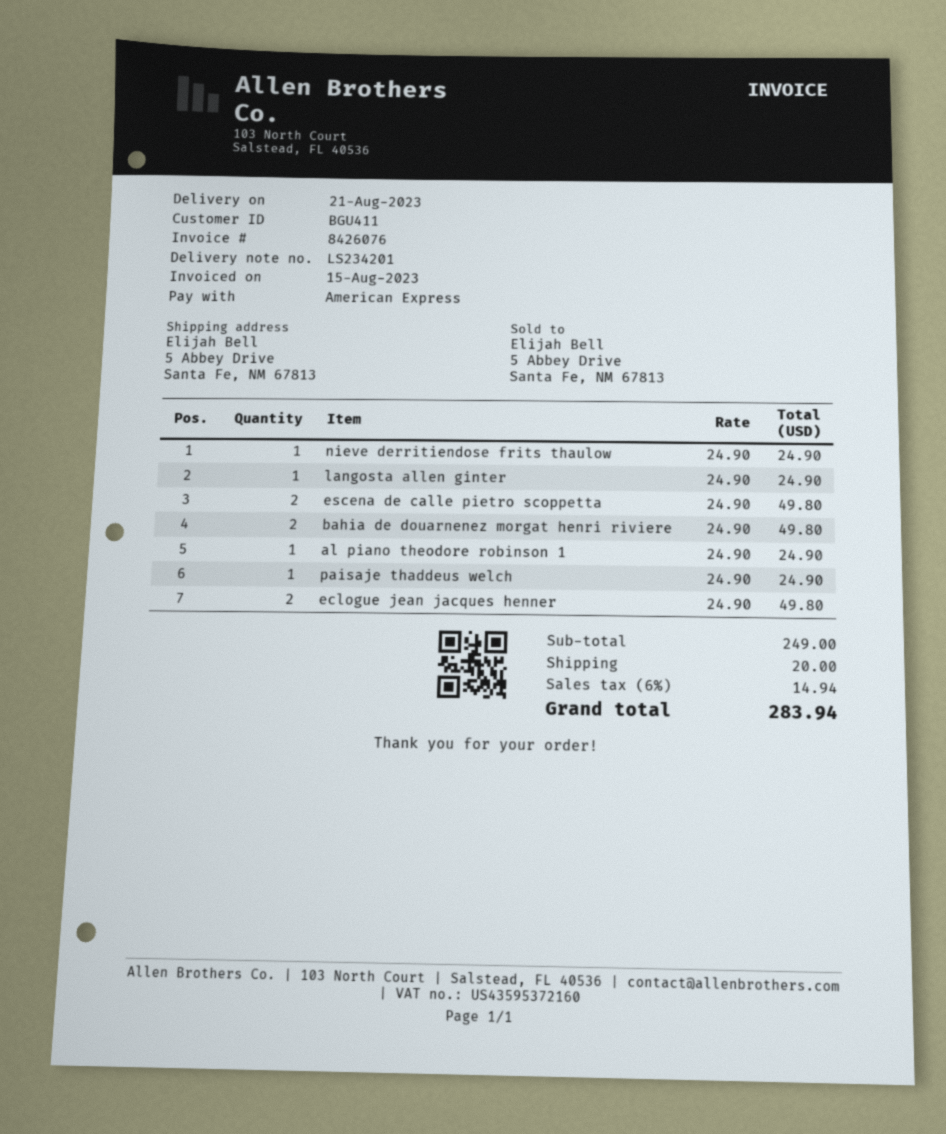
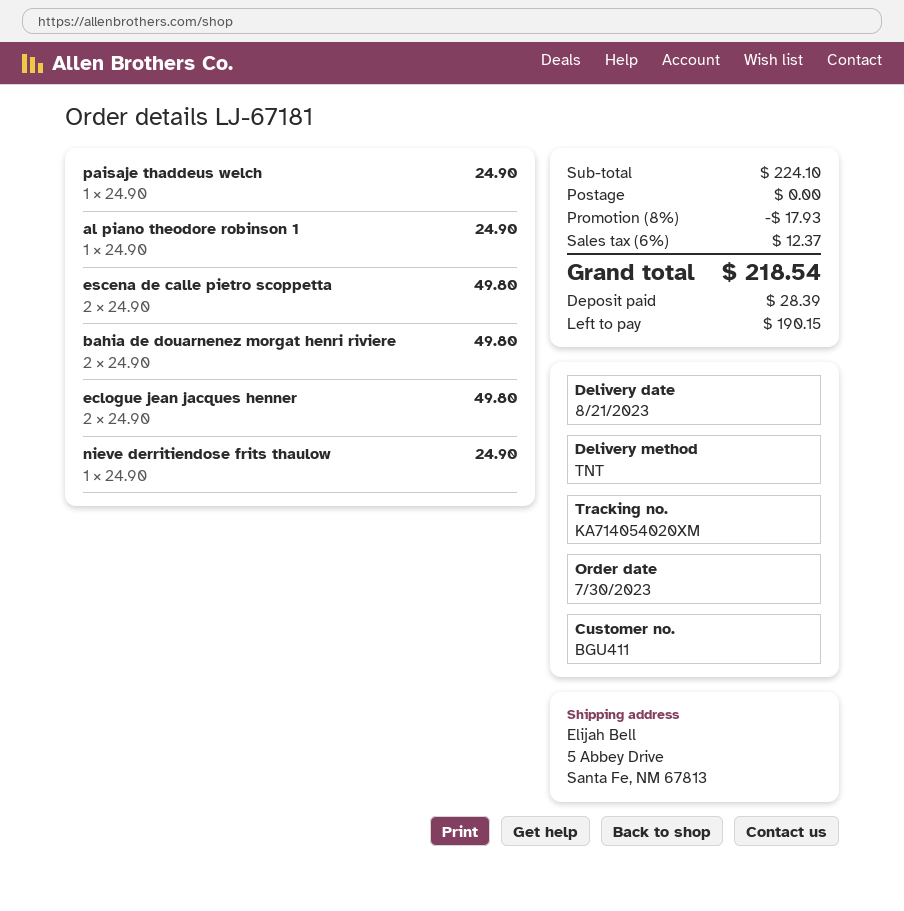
langosta allen ginter: 1 x 24.90 = 24.90 -> none
subtotal: 249.00 -> 224.10
discount: none -> 8% = 17.93
shipping: 20.00 -> 0.00
tax: 6% = 14.94 -> 6% = 12.37
total: 283.94 -> 218.54

